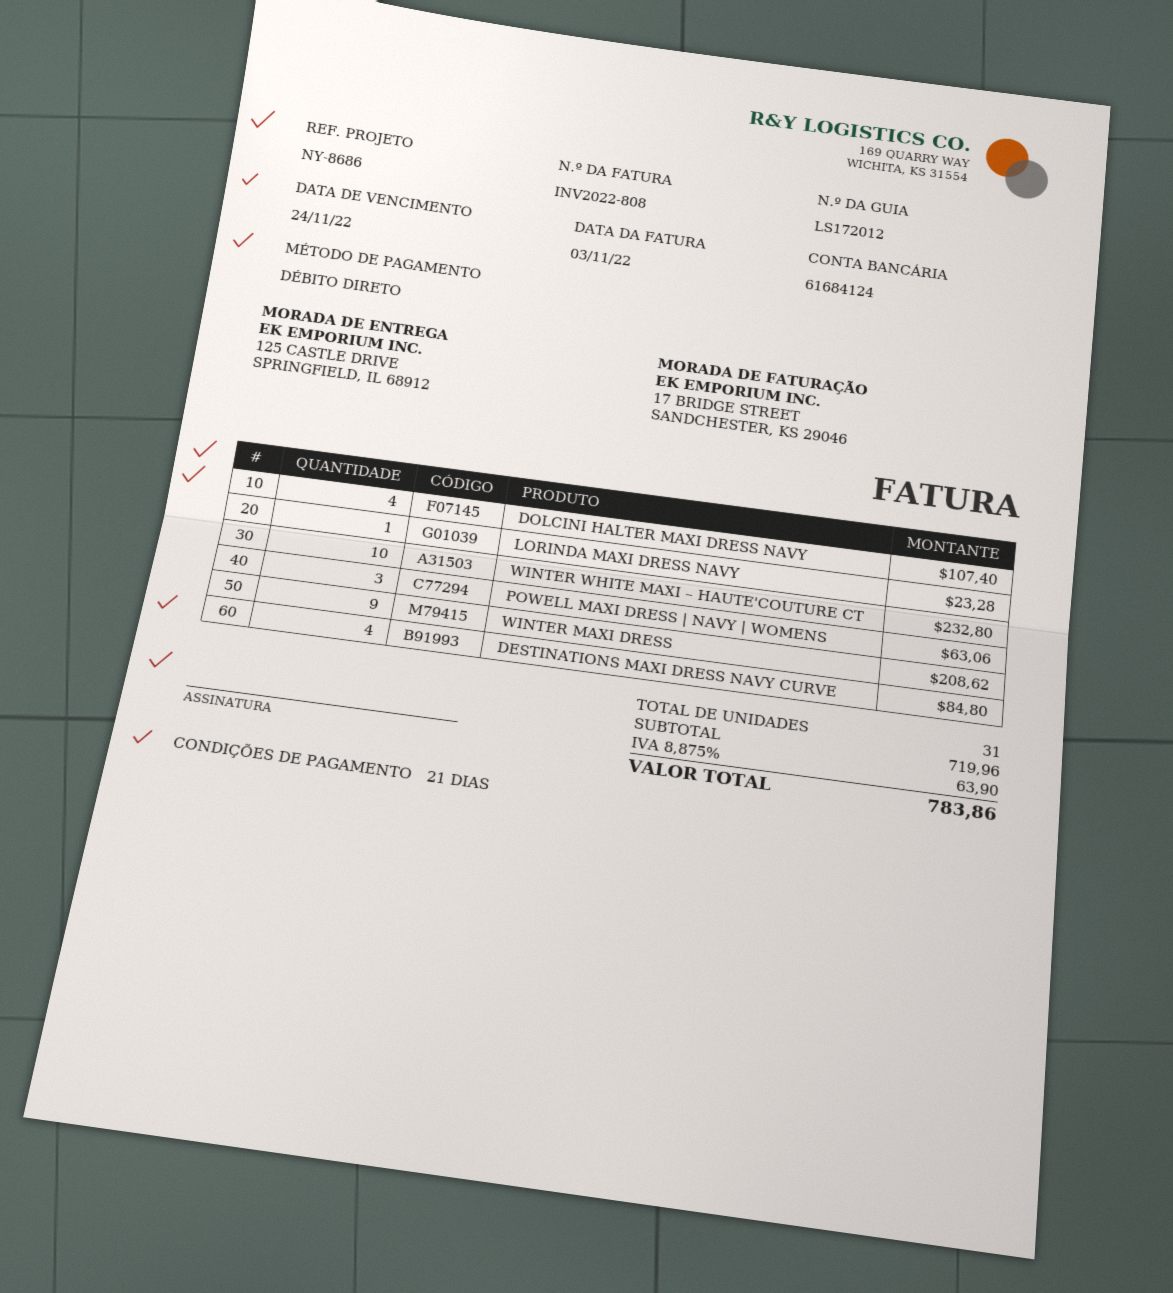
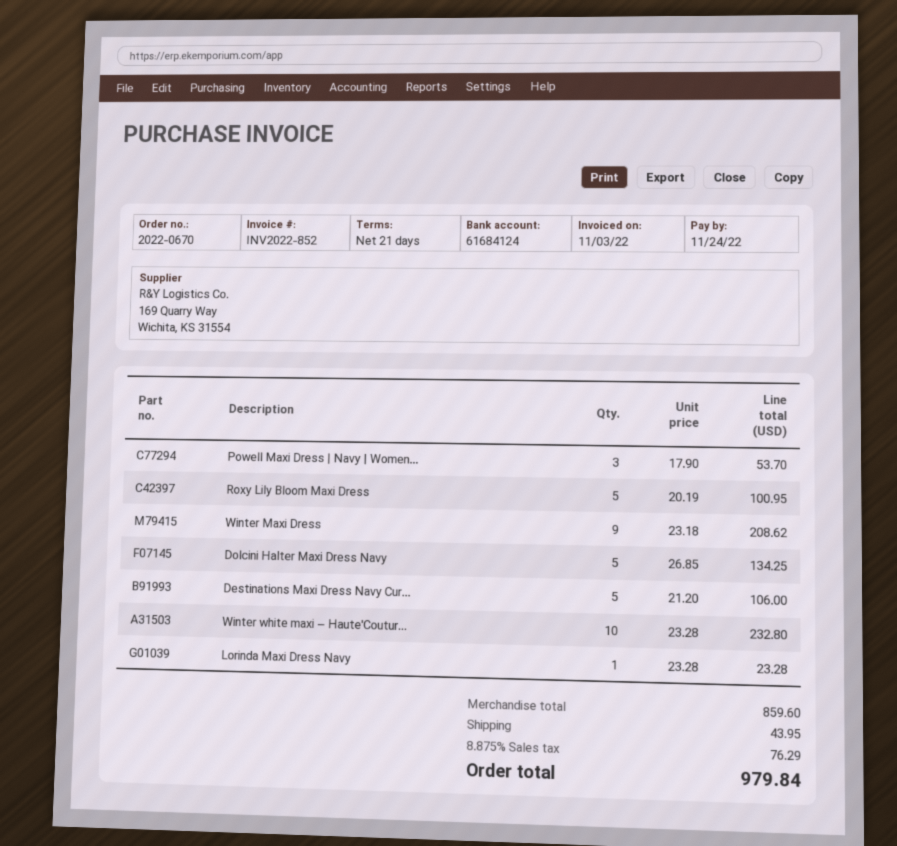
invoice number: INV2022-808 -> INV2022-852
DOLCINI HALTER MAXI DRESS NAVY: 4 for 107.40 -> 5 for 134.25
POWELL MAXI DRESS | NAVY | WOMENS: 3 for 63.06 -> 3 for 53.70
DESTINATIONS MAXI DRESS NAVY CURVE: 4 for 84.80 -> 5 for 106.00
Roxy Lily Bloom Maxi Dress: none -> 5 for 100.95
subtotal: 719.96 -> 859.60
shipping: none -> 43.95
tax: 8.875% = 63.90 -> 8.875% = 76.29
total: 783.86 -> 979.84

